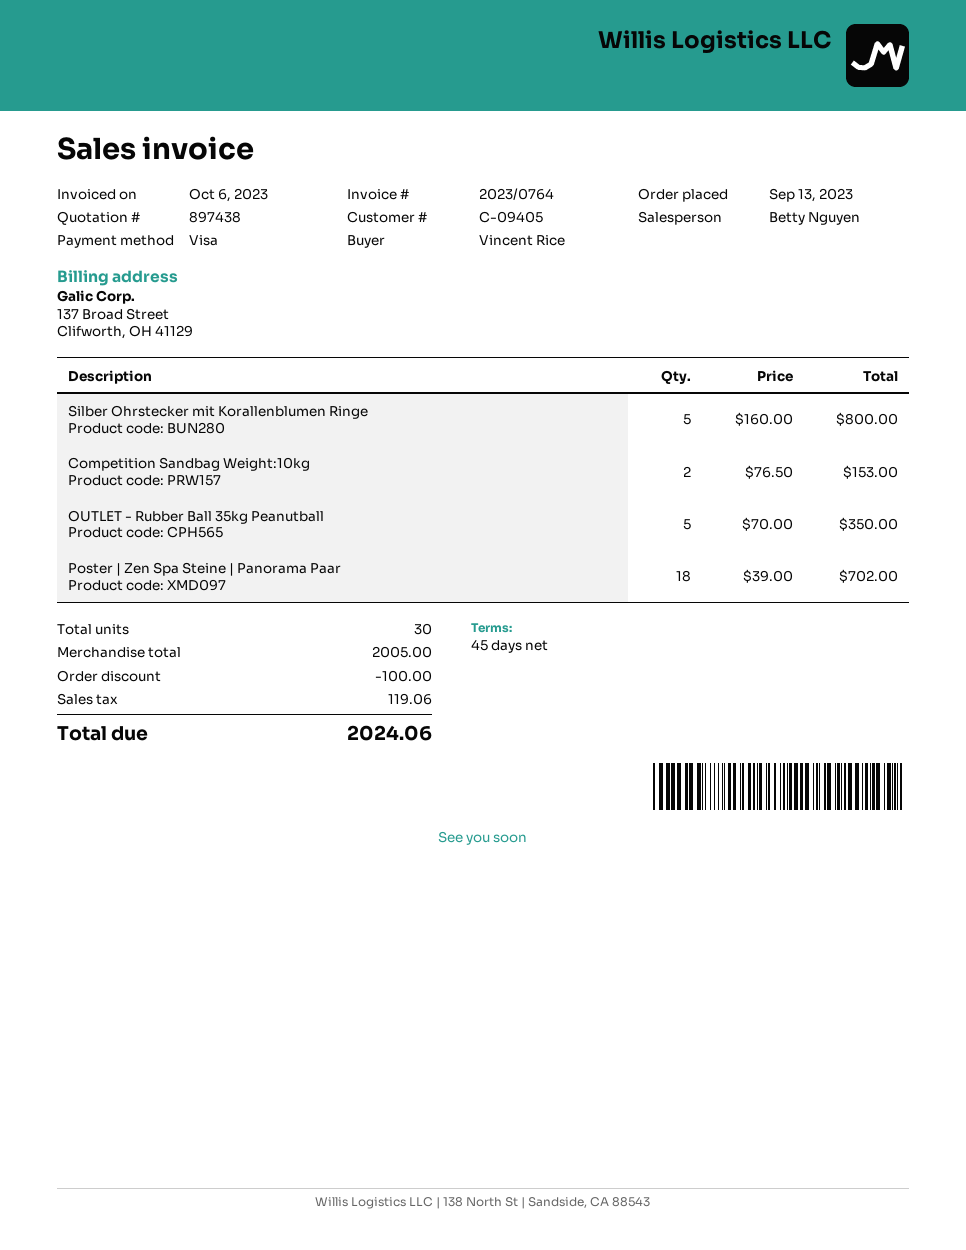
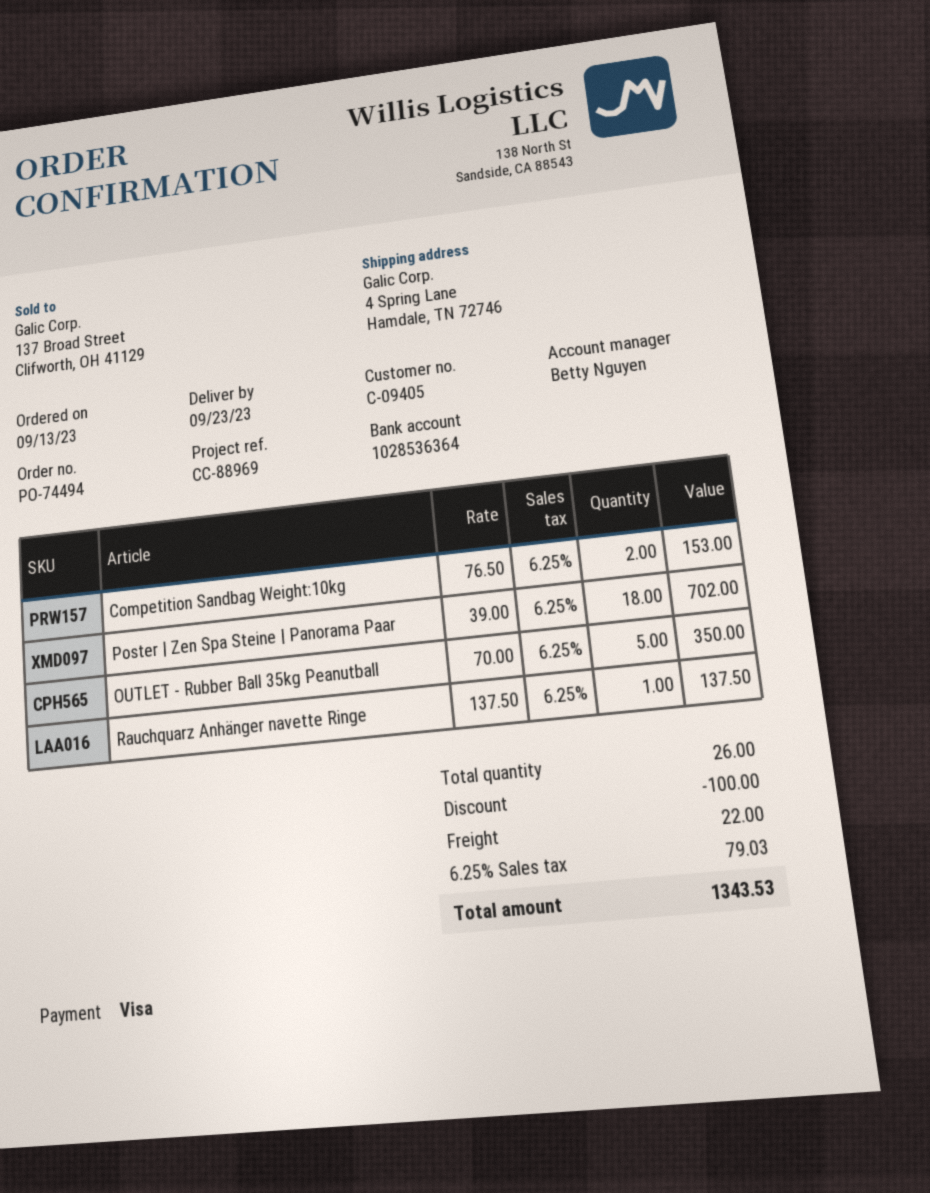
Silber Ohrstecker mit Korallenblumen Ringe: 5 x 160.00 = 800.00 -> none
Rauchquarz Anhänger navette Ringe: none -> 1 x 137.50 = 137.50
total quantity: 30 -> 26
shipping: none -> 22.00
tax: 119.06 -> 79.03
total: 2024.06 -> 1343.53

